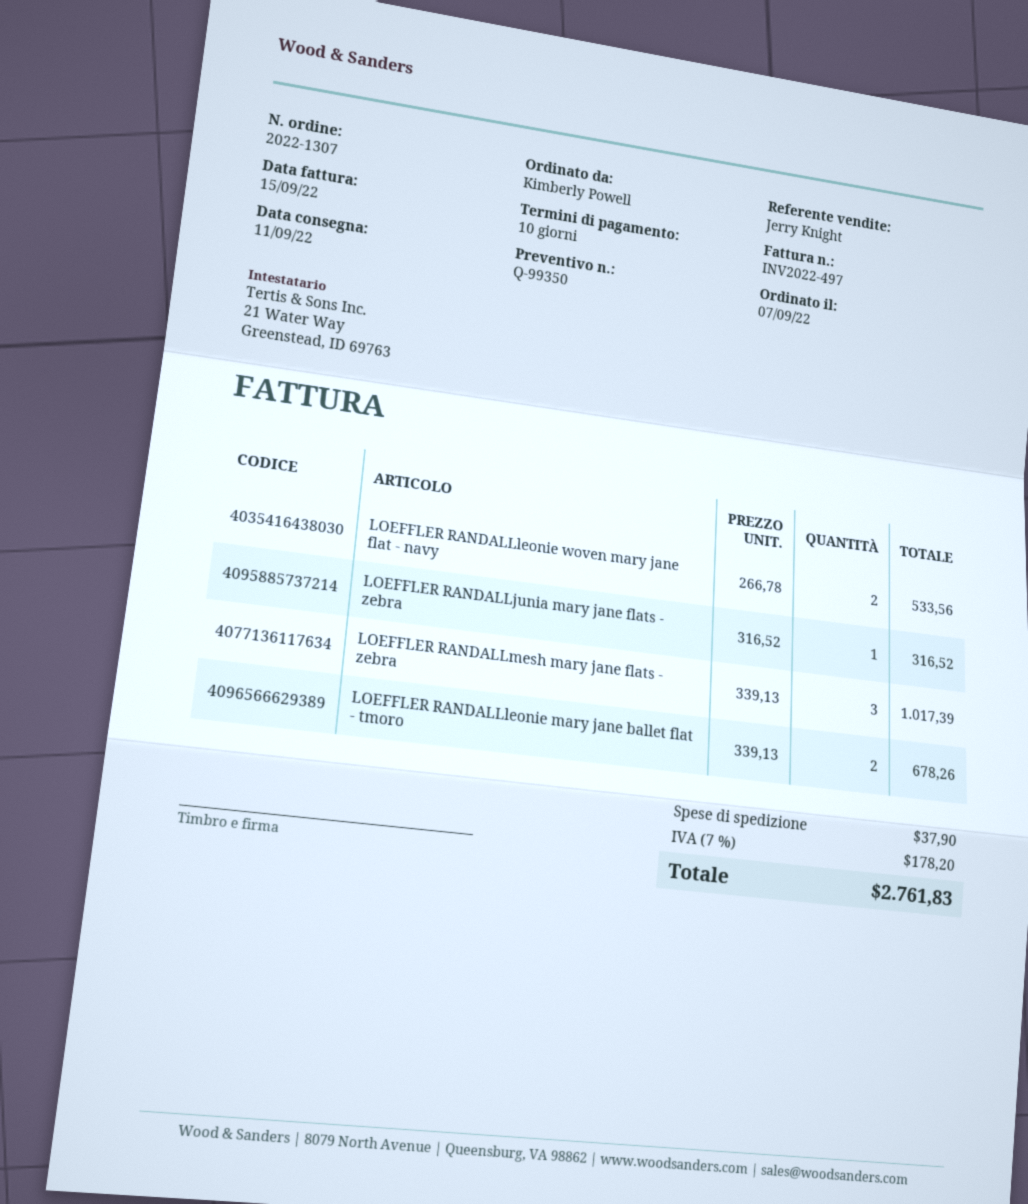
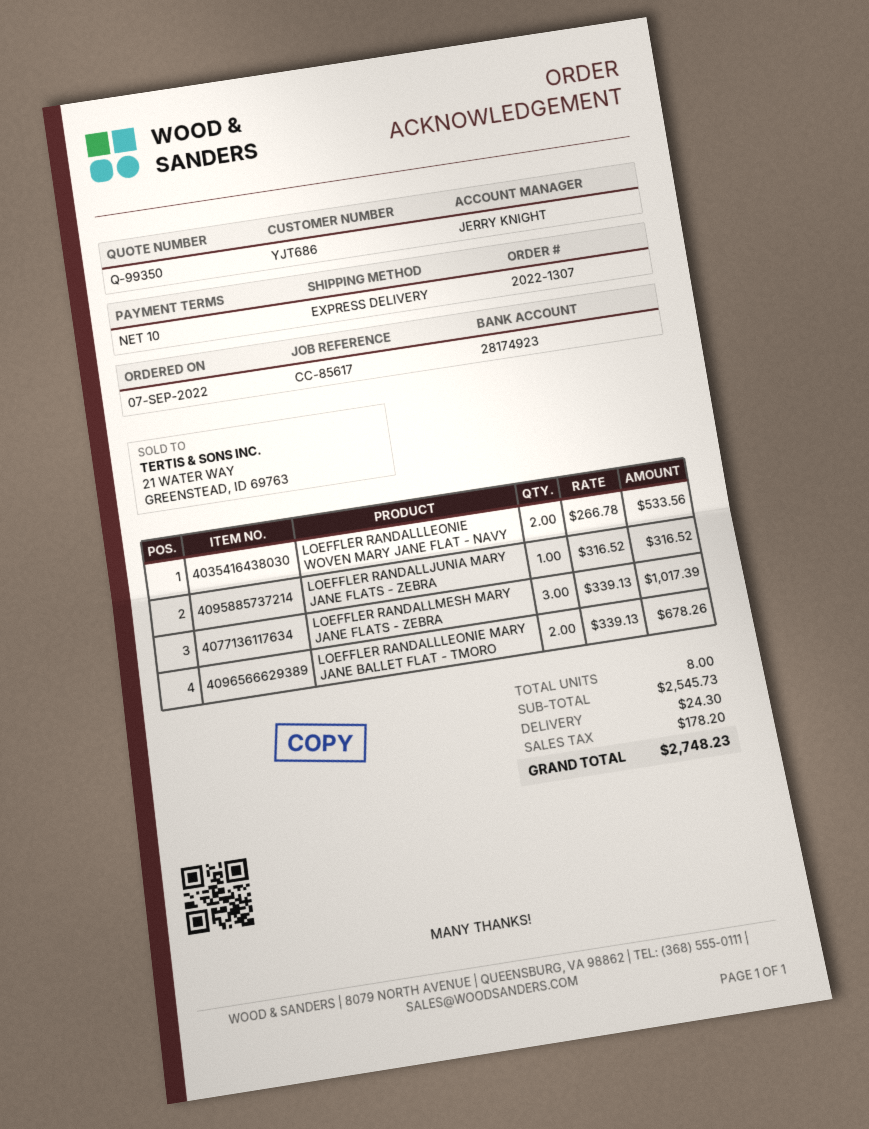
shipping: 37.90 -> 24.30
total: 2761.83 -> 2748.23

